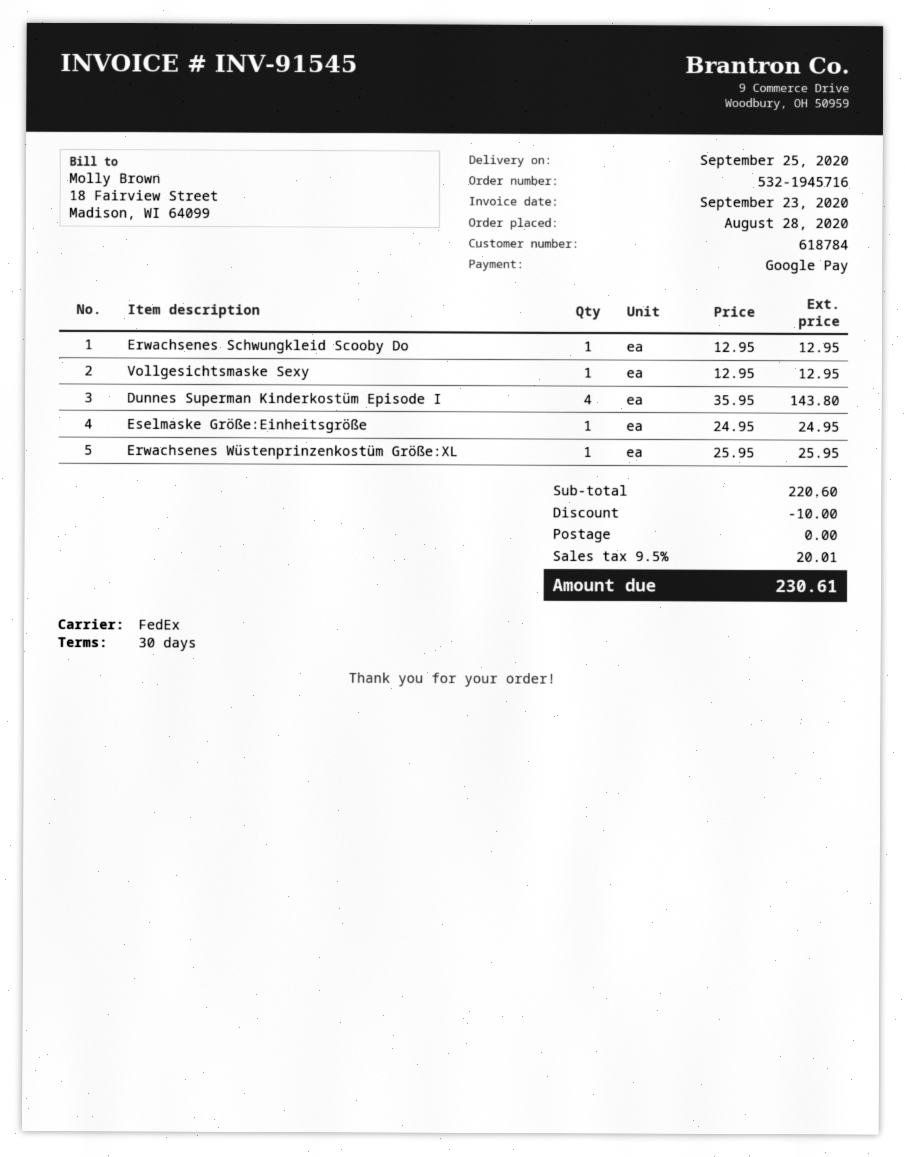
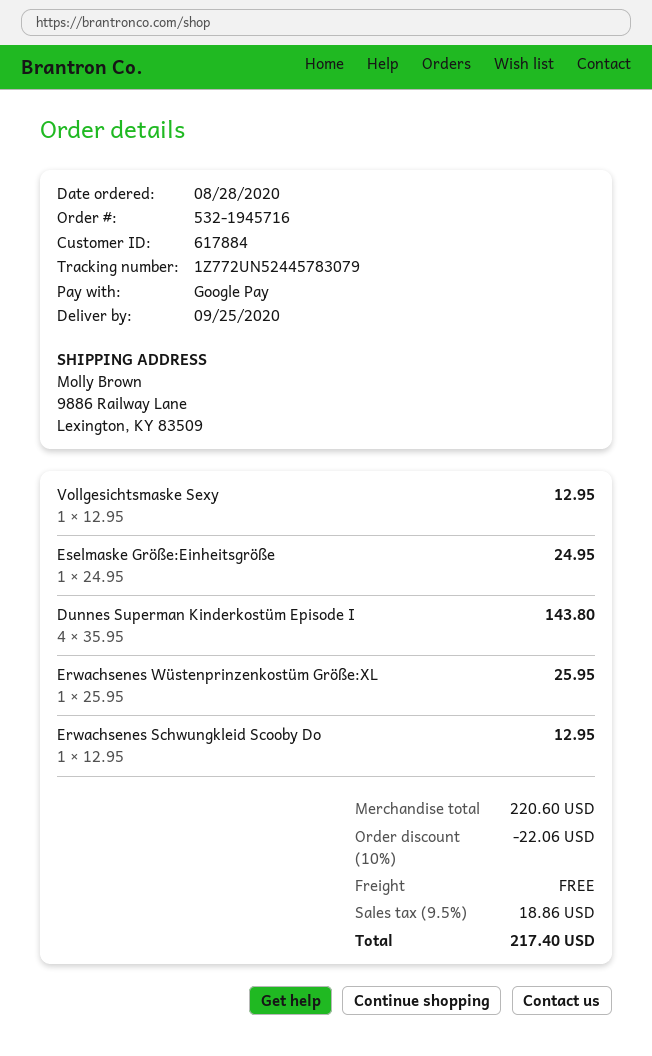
customer number: 618784 -> 617884
discount: 10.00 -> 22.06
tax: 9.5% = 20.01 -> 9.5% = 18.86
total: 230.61 -> 217.40

